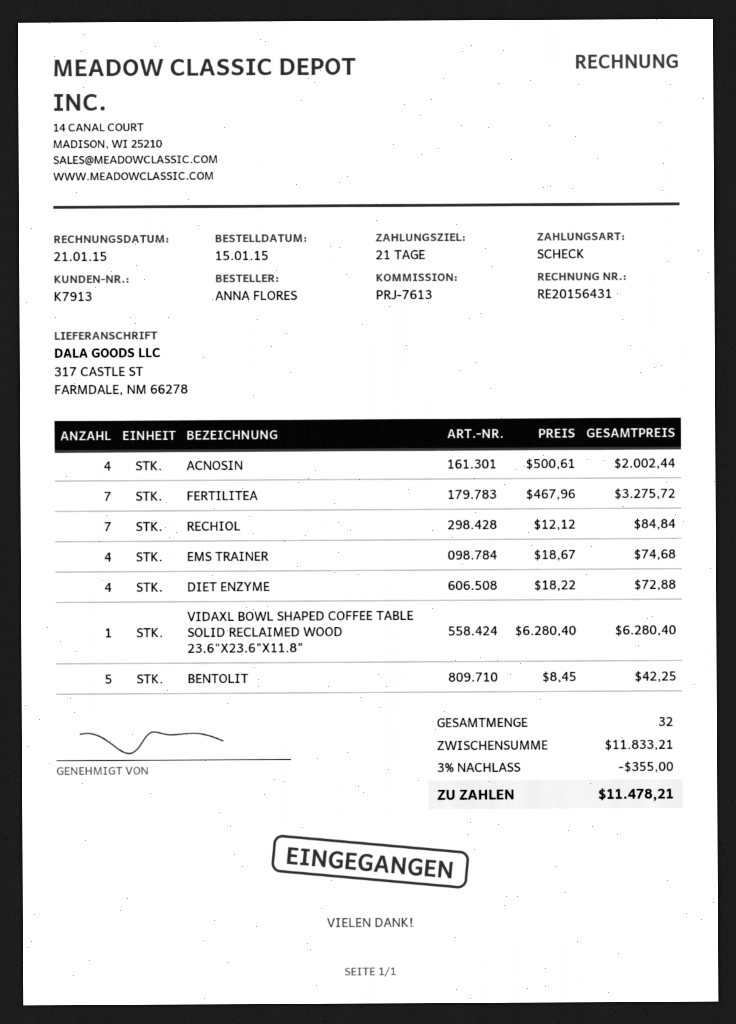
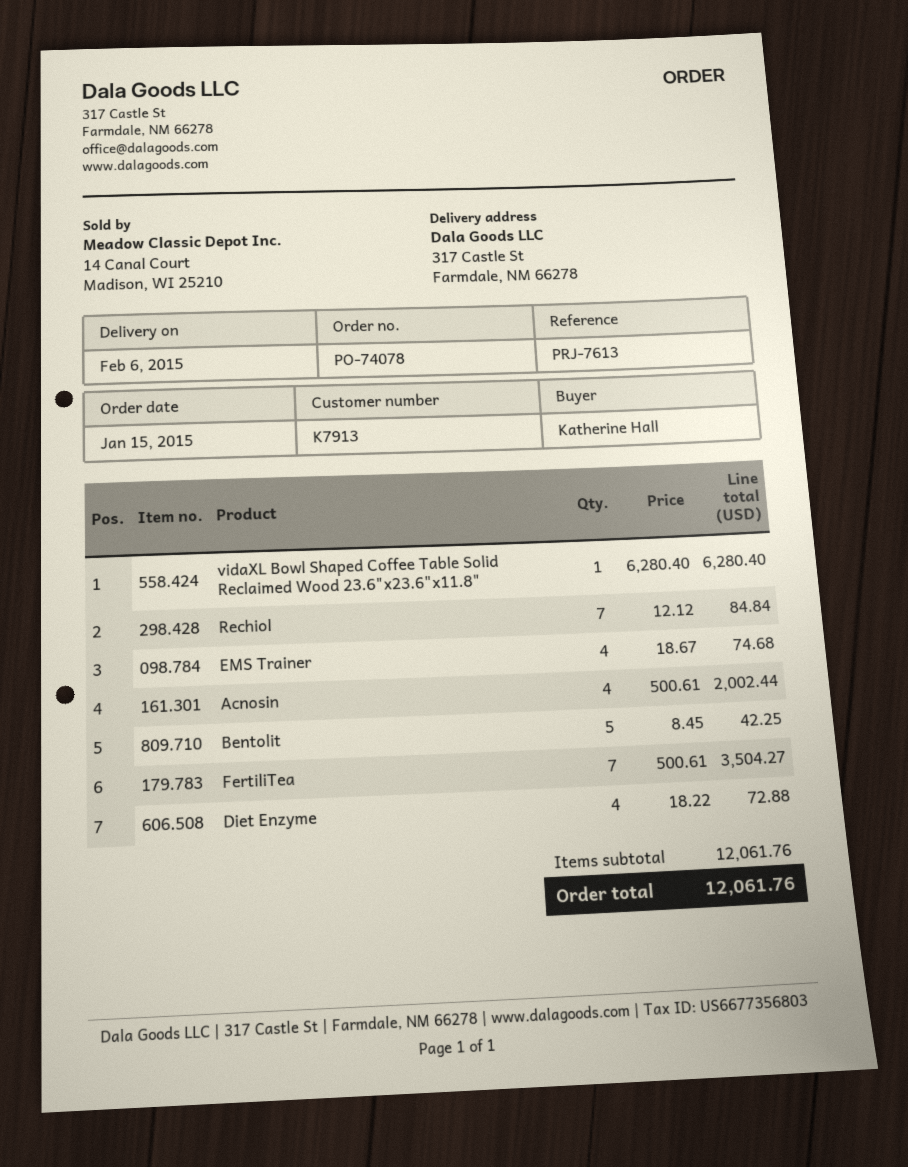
ordered by: ANNA FLORES -> Katherine Hall
FERTILITEA: 7 x 467.96 = 3275.72 -> 7 x 500.61 = 3504.27
subtotal: 11833.21 -> 12061.76
discount: 3% = 355.00 -> none
total: 11478.21 -> 12061.76

